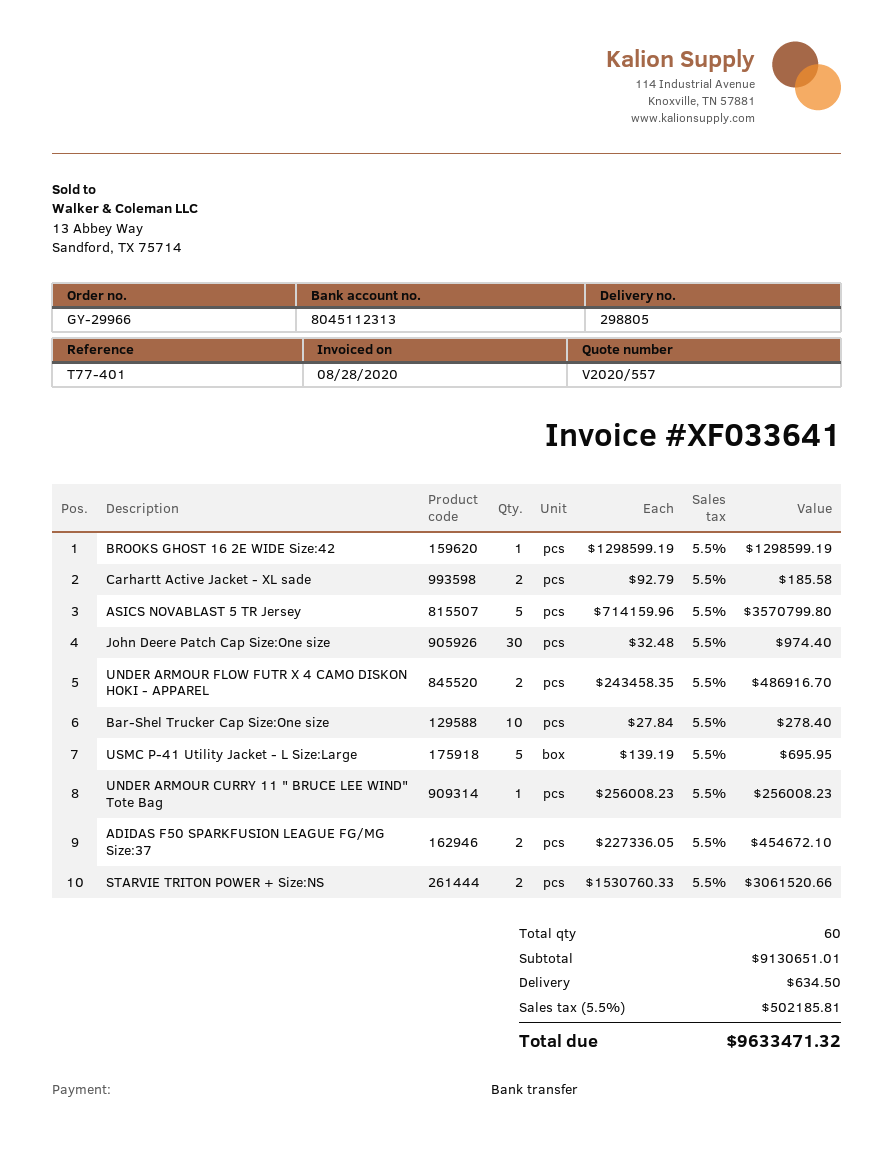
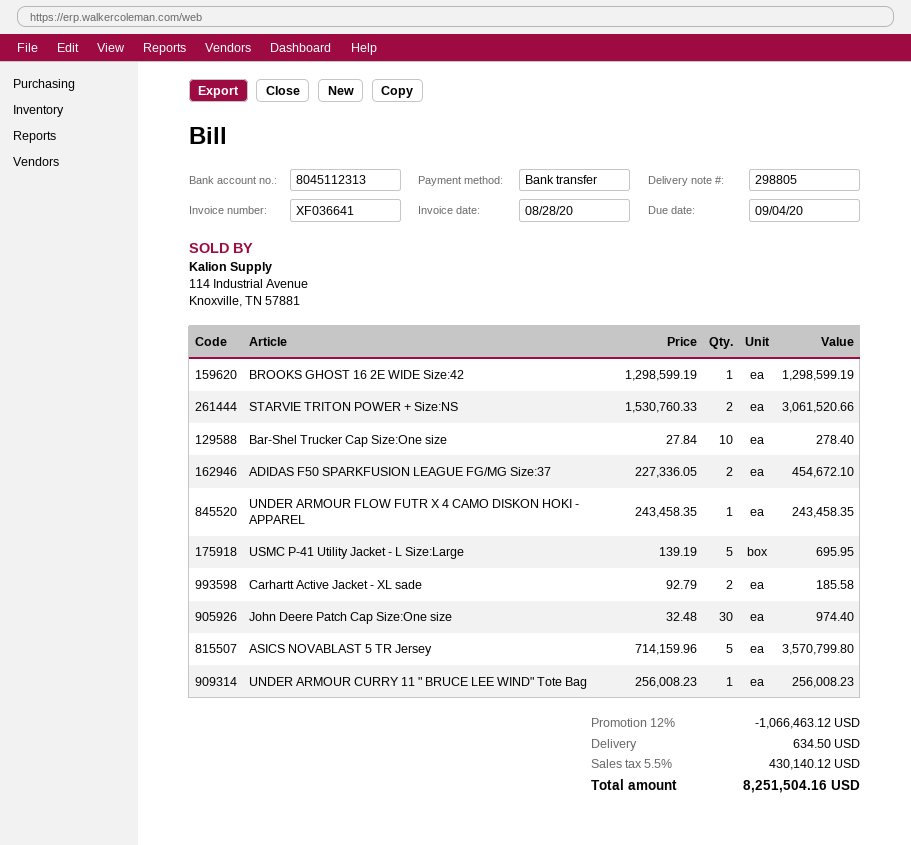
invoice number: XF033641 -> XF036641
UNDER ARMOUR FLOW FUTR X 4 CAMO DISKON HOKI - APPAREL: 2 x 243458.35 = 486916.70 -> 1 x 243458.35 = 243458.35
discount: none -> 12% = 1066463.12
tax: 5.5% = 502185.81 -> 5.5% = 430140.12
total: 9633471.32 -> 8251504.16

